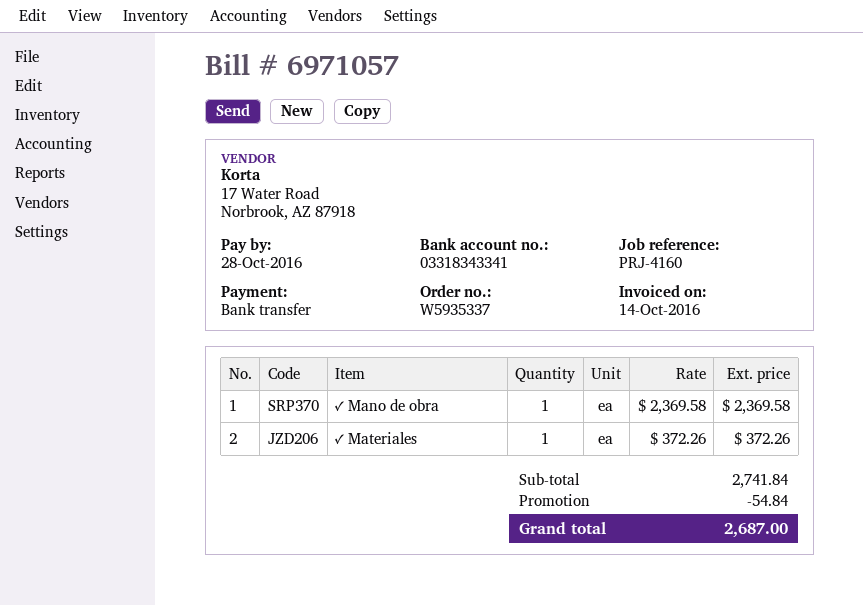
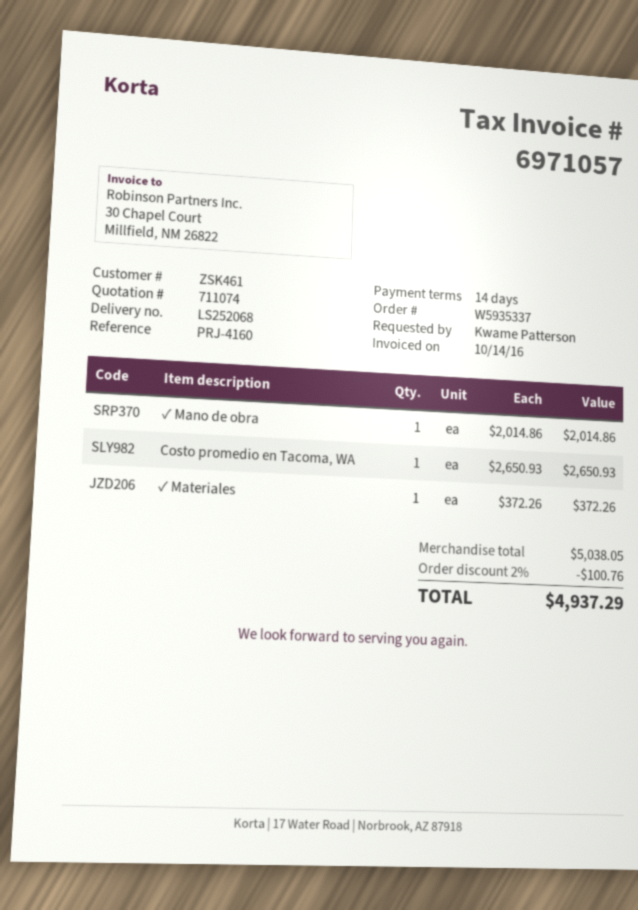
✓ Mano de obra: 1 x 2369.58 = 2369.58 -> 1 x 2014.86 = 2014.86
Costo promedio en Tacoma, WA: none -> 1 x 2650.93 = 2650.93
subtotal: 2741.84 -> 5038.05
discount: 54.84 -> 100.76
total: 2687.00 -> 4937.29

